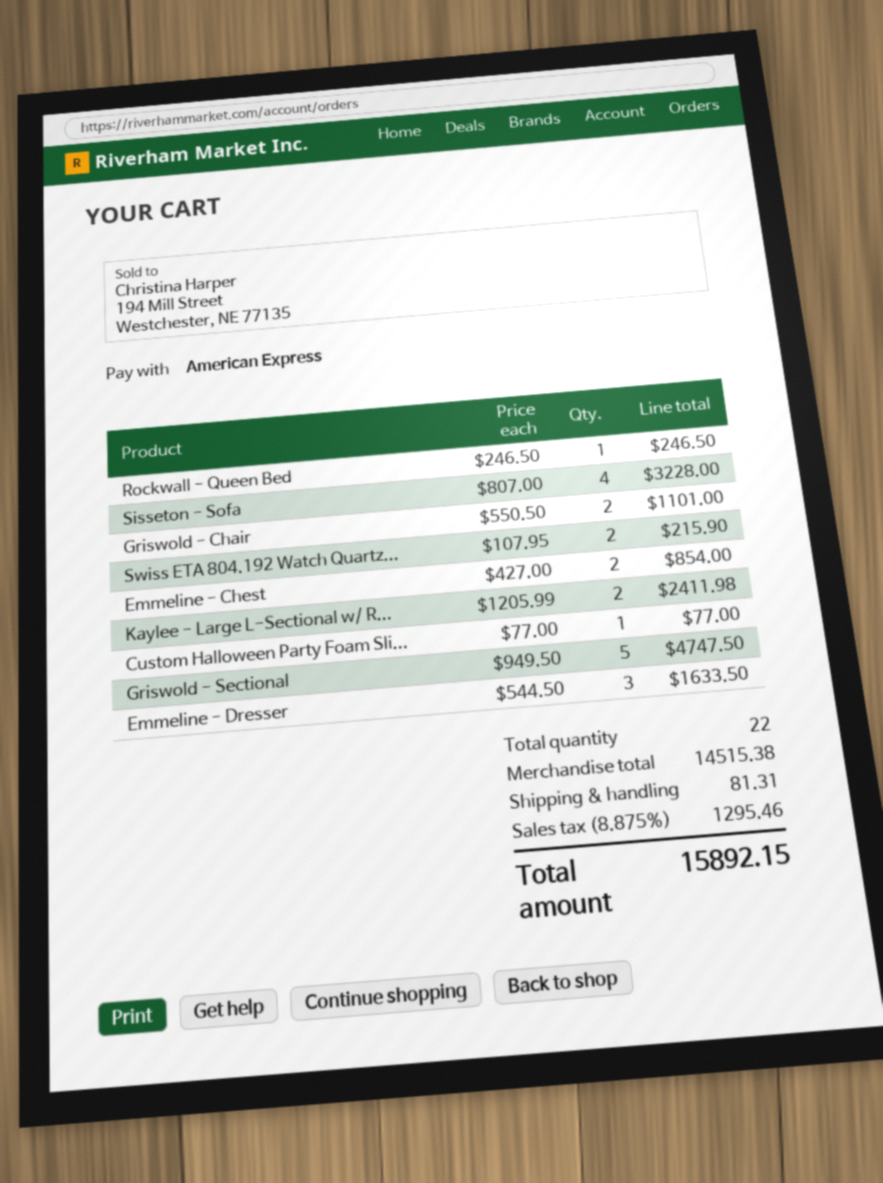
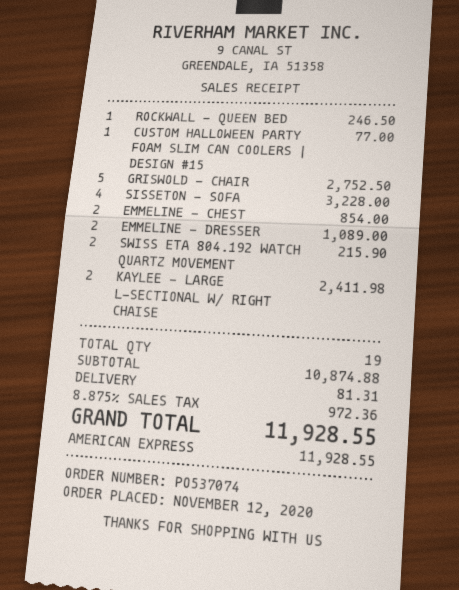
Griswold - Chair: 2 for 1101.00 -> 5 for 2752.50
Griswold - Sectional: 5 for 4747.50 -> none
Emmeline - Dresser: 3 for 1633.50 -> 2 for 1089.00
total quantity: 22 -> 19
subtotal: 14515.38 -> 10874.88
tax: 8.875% = 1295.46 -> 8.875% = 972.36
total: 15892.15 -> 11928.55

